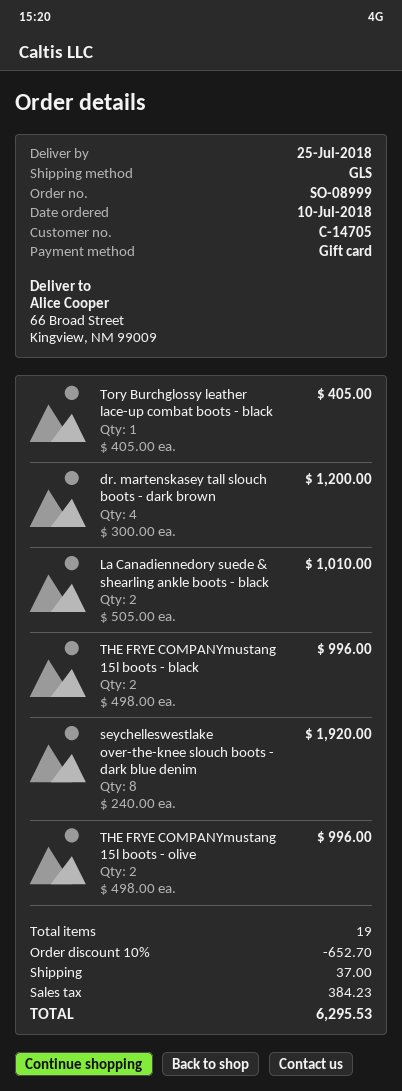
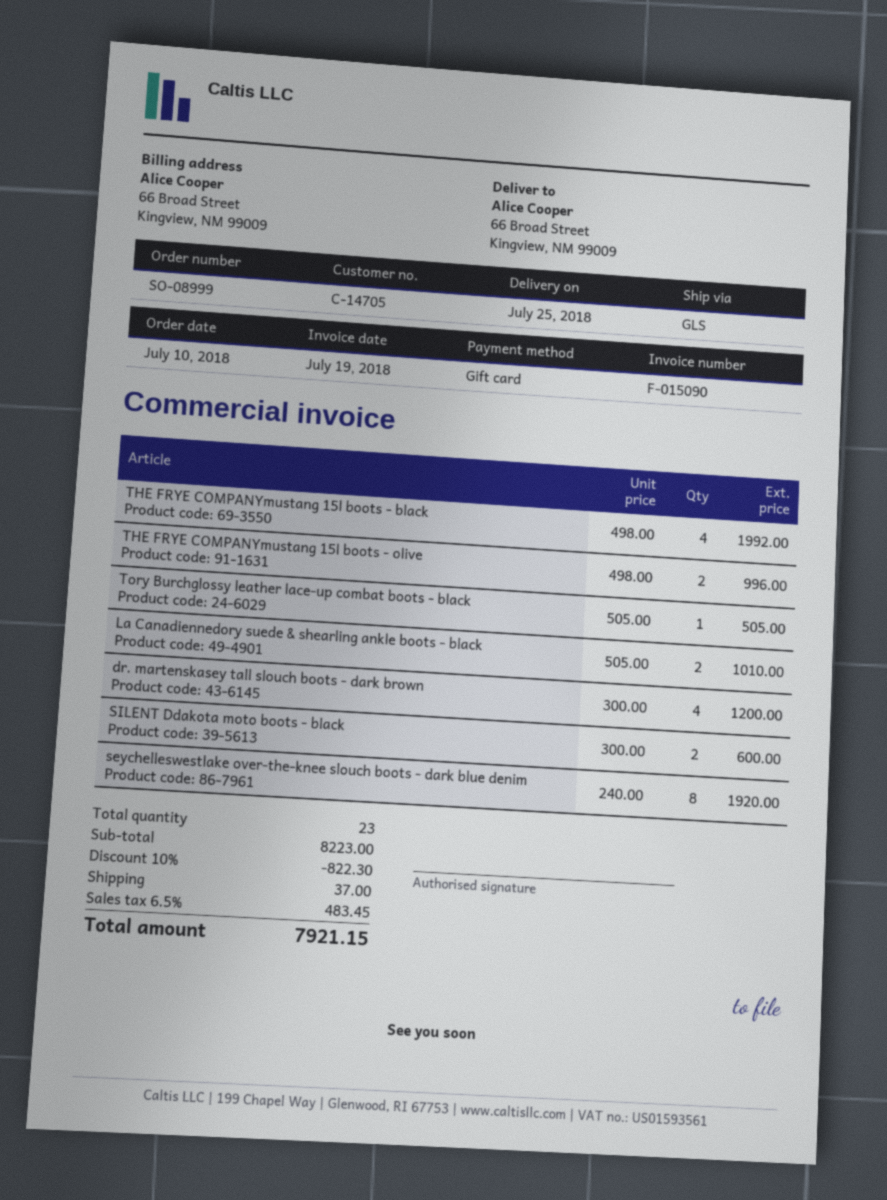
Tory Burchglossy leather lace-up combat boots - black: 1 x 405.00 = 405.00 -> 1 x 505.00 = 505.00
THE FRYE COMPANYmustang 15l boots - black: 2 x 498.00 = 996.00 -> 4 x 498.00 = 1992.00
SILENT Ddakota moto boots - black: none -> 2 x 300.00 = 600.00
total quantity: 19 -> 23
discount: 10% = 652.70 -> 10% = 822.30
tax: 384.23 -> 483.45
total: 6295.53 -> 7921.15

